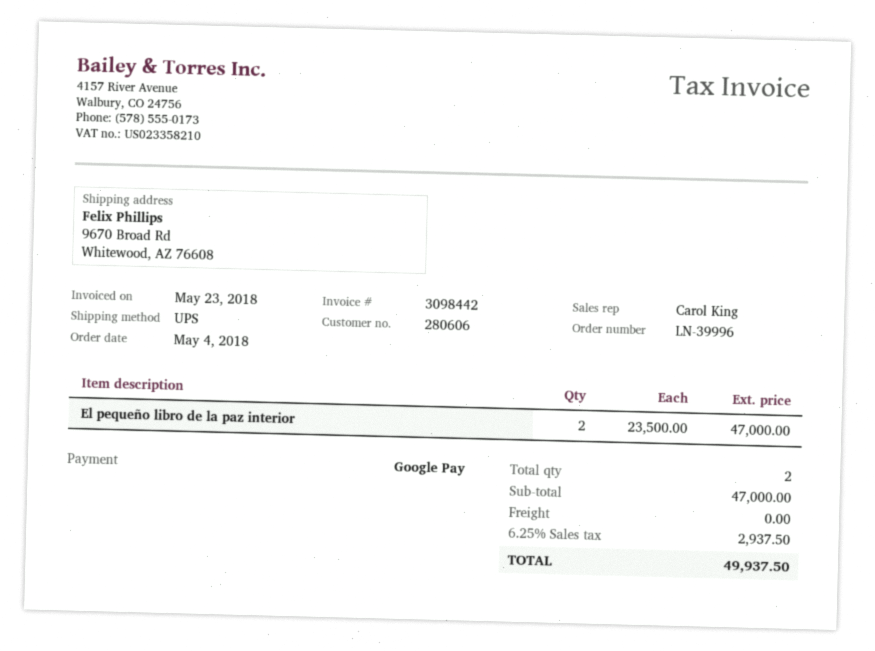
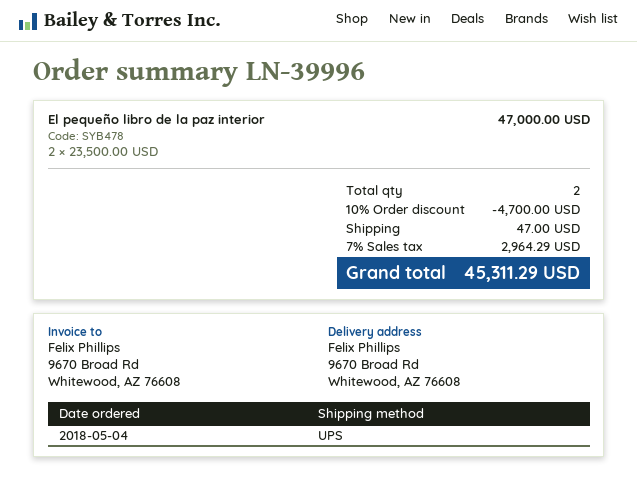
discount: none -> 10% = 4700.00
shipping: 0.00 -> 47.00
tax: 6.25% = 2937.50 -> 7% = 2964.29
total: 49937.50 -> 45311.29

